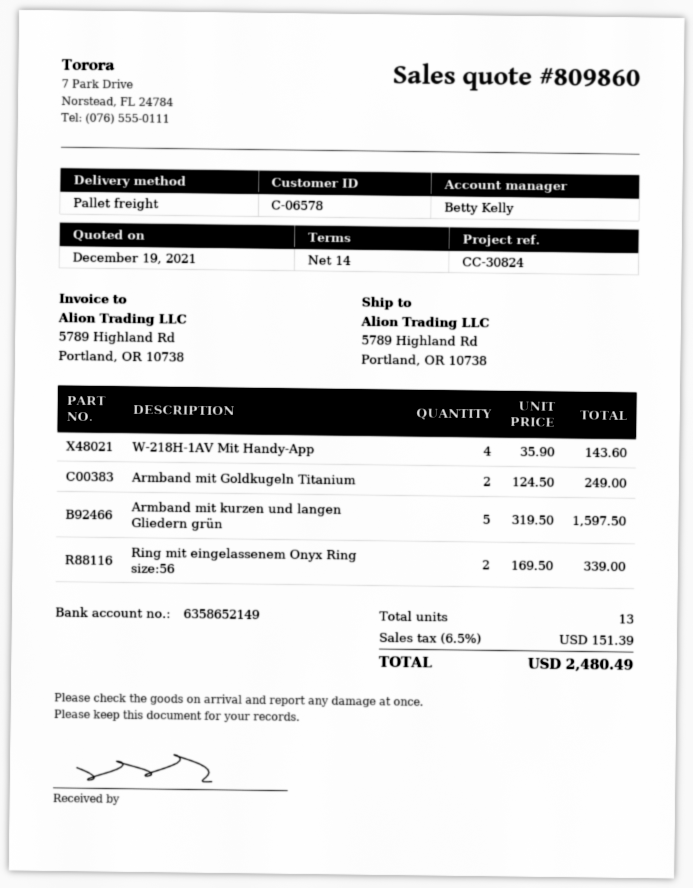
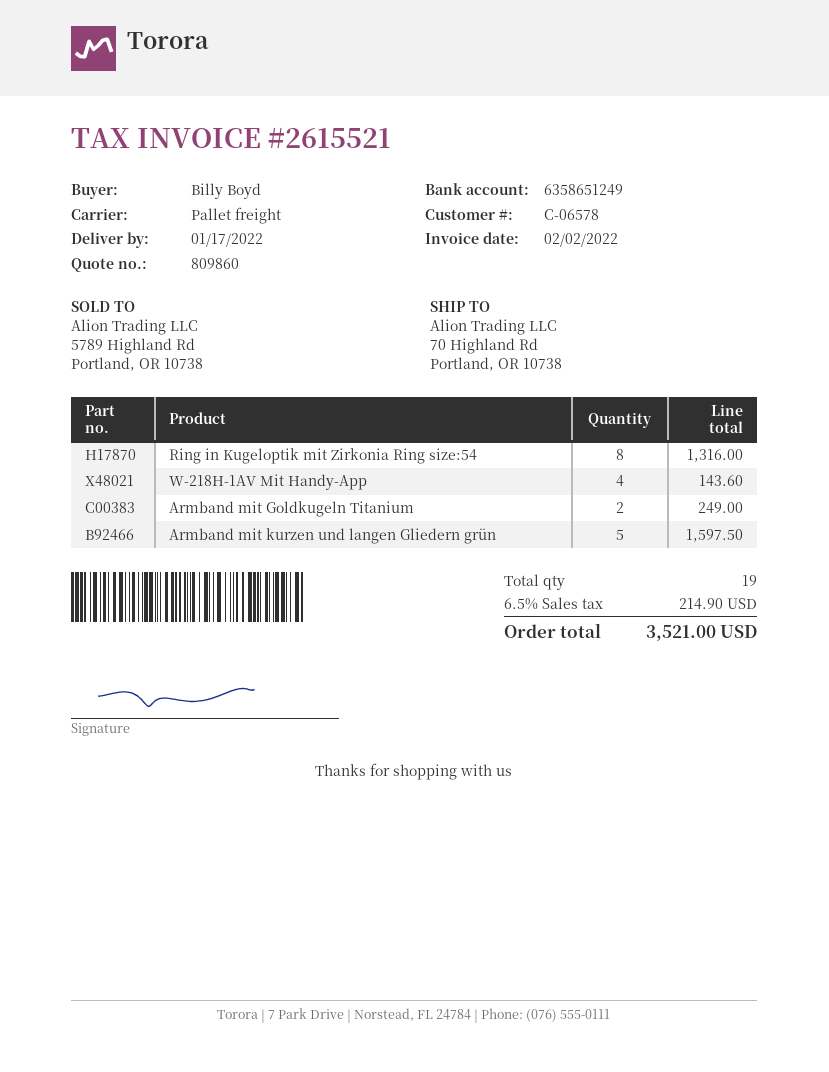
bank account: 6358652149 -> 6358651249
ship to: 5789 Highland Rd, Portland, OR 10738 -> 70 Highland Rd, Portland, OR 10738
Ring mit eingelassenem Onyx Ring size:56: 2 for 339.00 -> none
Ring in Kugeloptik mit Zirkonia Ring size:54: none -> 8 for 1316.00
total quantity: 13 -> 19
tax: 6.5% = 151.39 -> 6.5% = 214.90
total: 2480.49 -> 3521.00

